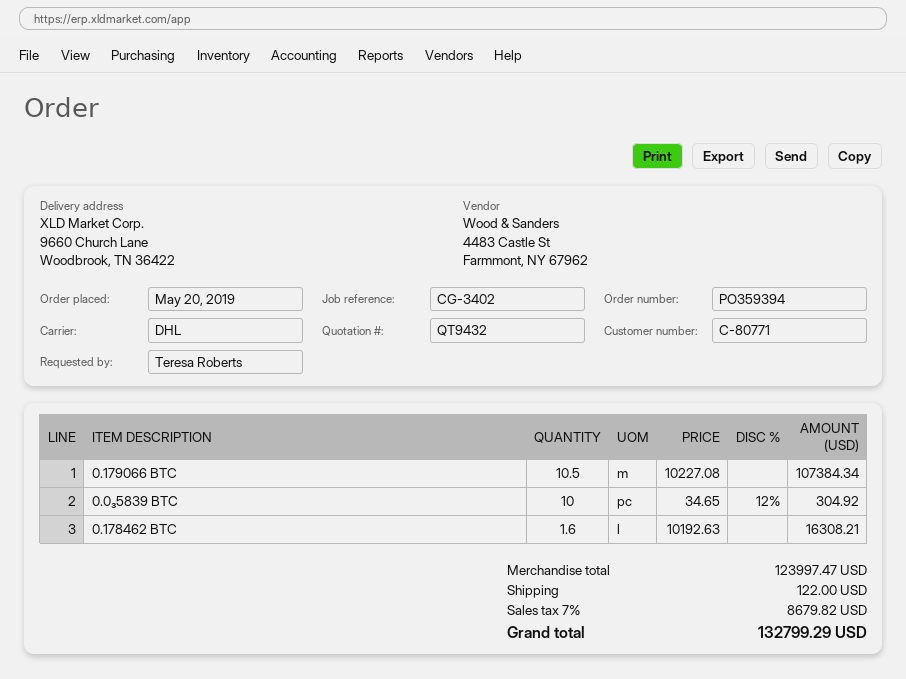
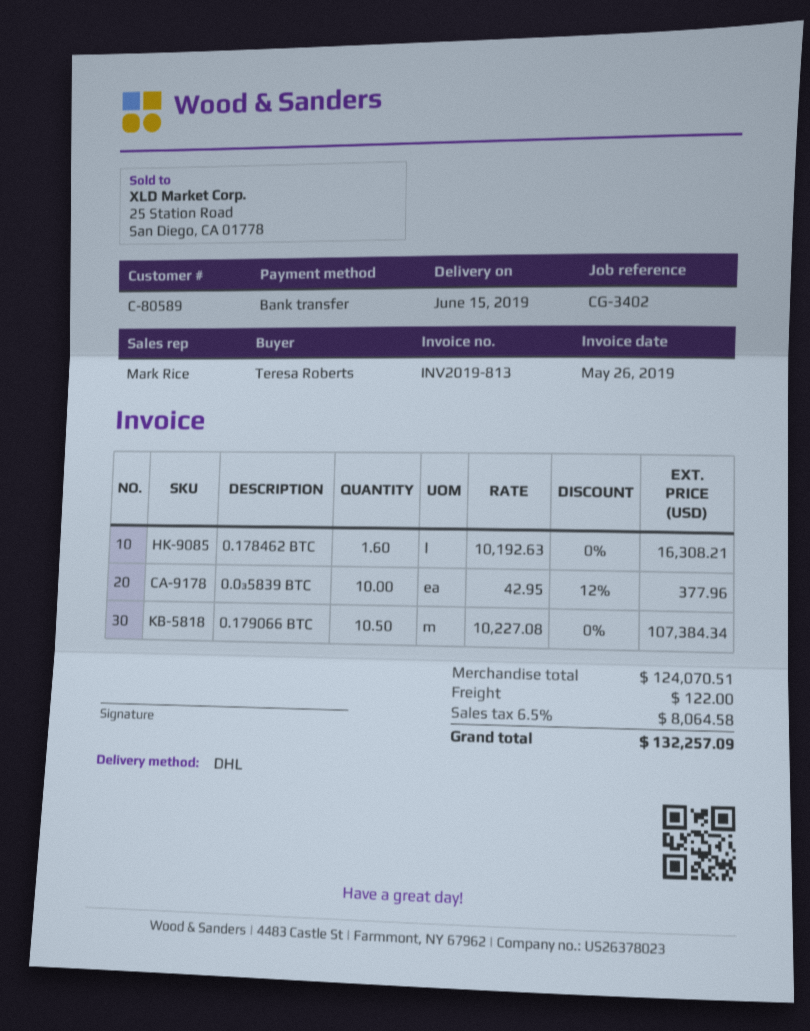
customer number: C-80771 -> C-80589
0.0₃5839 BTC: 10 x 34.65 - 12% = 304.92 -> 10 x 42.95 - 12% = 377.96
subtotal: 123997.47 -> 124070.51
tax: 7% = 8679.82 -> 6.5% = 8064.58
total: 132799.29 -> 132257.09

